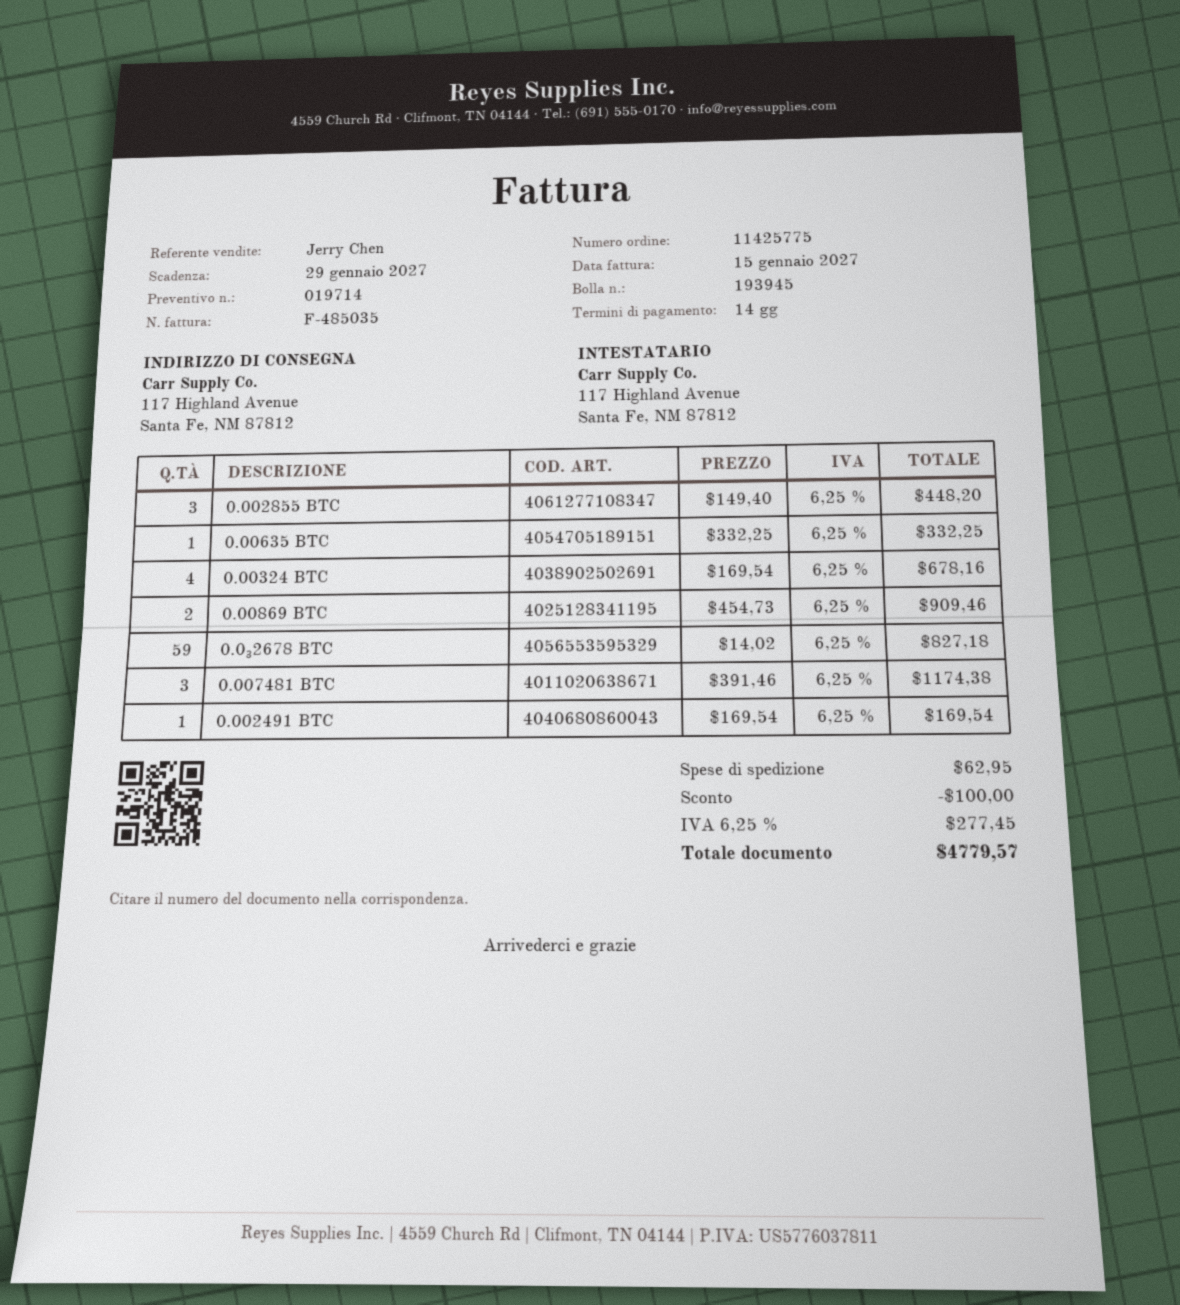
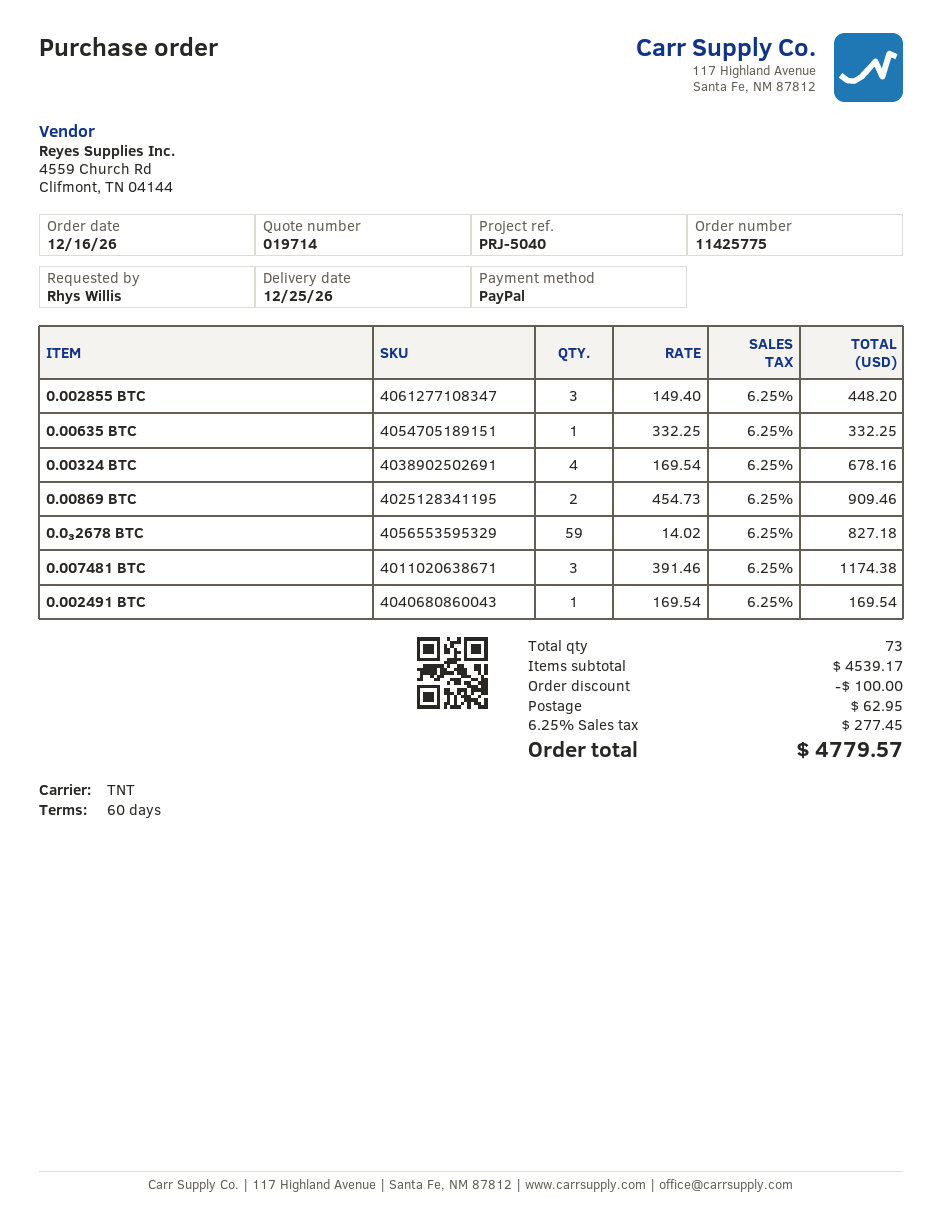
payment terms: 14 days -> 60 days

